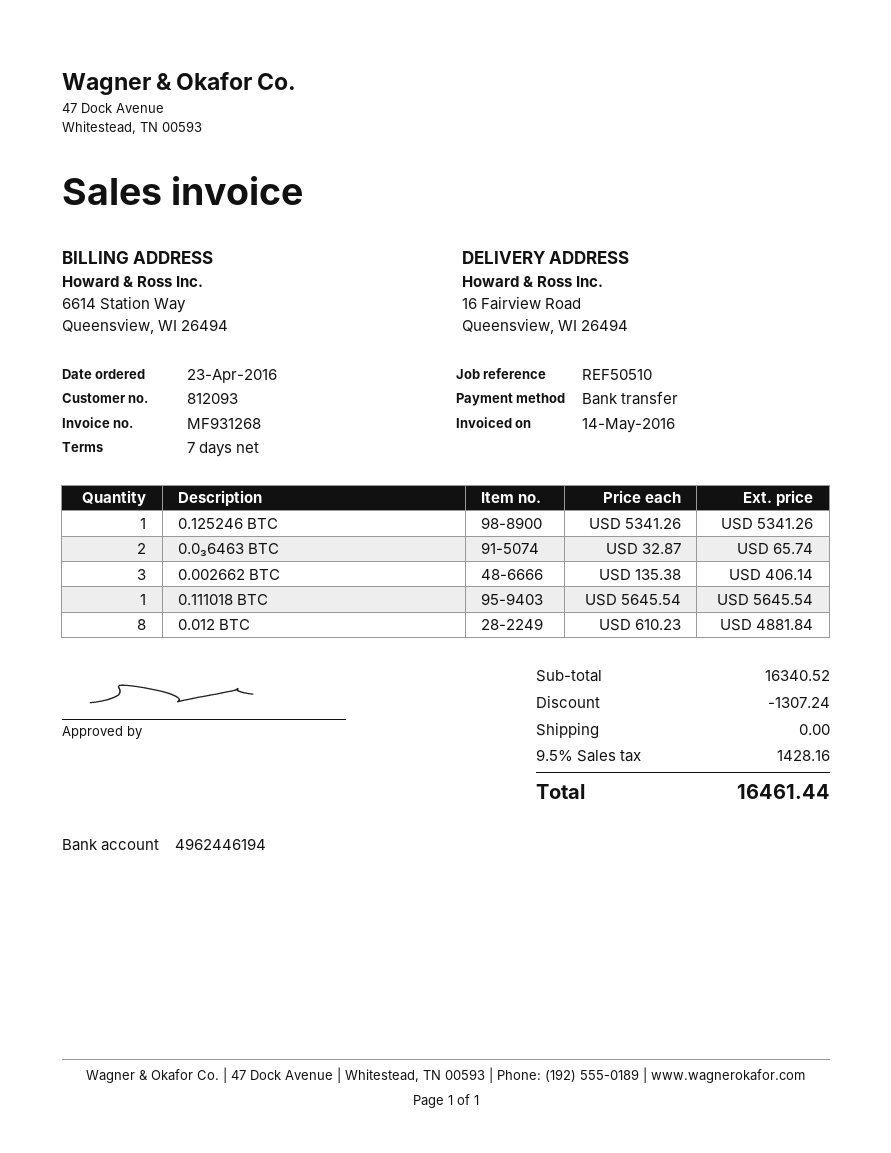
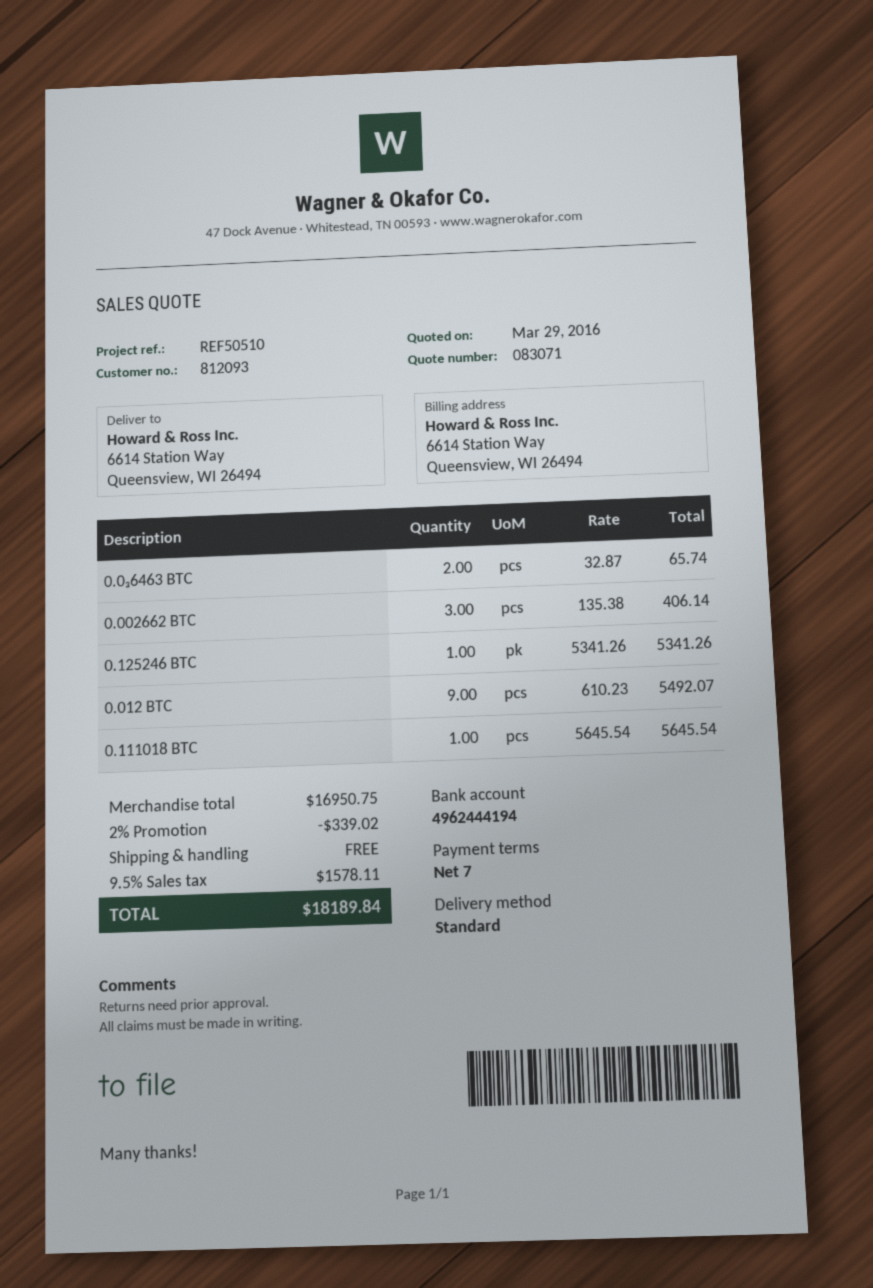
bank account: 4962446194 -> 4962444194
ship to: 16 Fairview Road, Queensview, WI 26494 -> 6614 Station Way, Queensview, WI 26494
0.012 BTC: 8 x 610.23 = 4881.84 -> 9 x 610.23 = 5492.07
subtotal: 16340.52 -> 16950.75
discount: 1307.24 -> 339.02
tax: 9.5% = 1428.16 -> 9.5% = 1578.11
total: 16461.44 -> 18189.84

